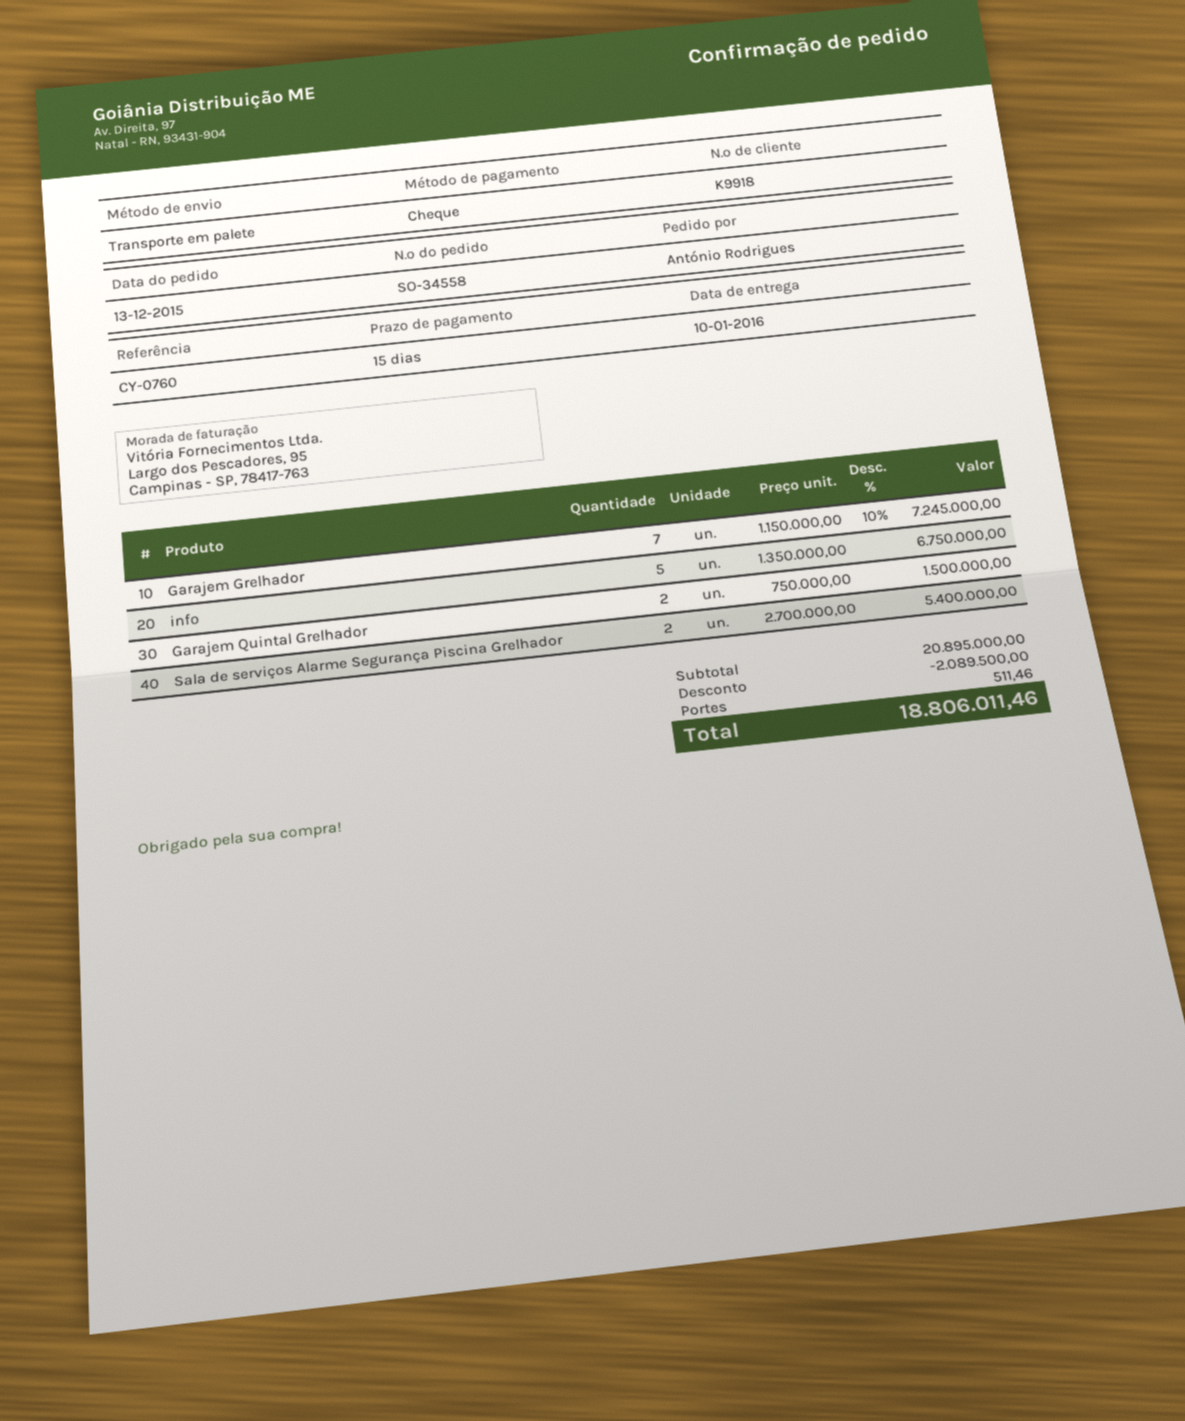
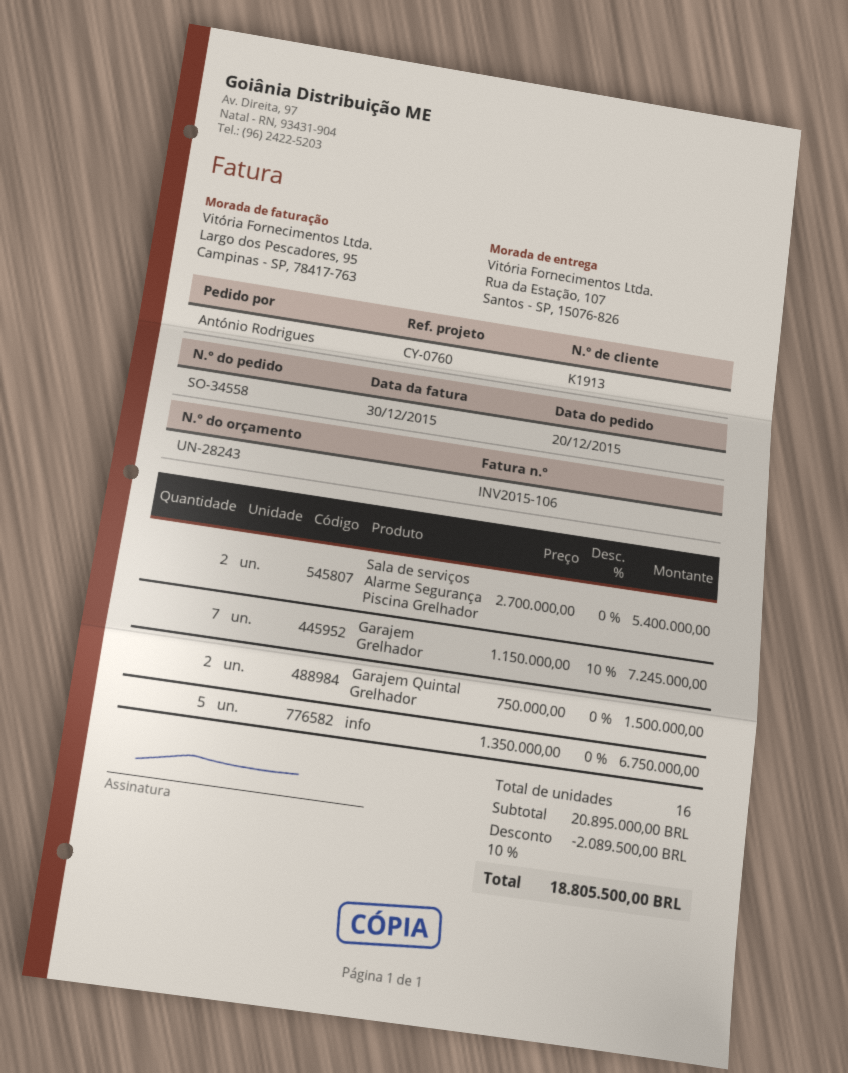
order date: 2015-12-13 -> 2015-12-20
customer number: K9918 -> K1913
shipping: 511.46 -> none
total: 18806011.46 -> 18805500.00

